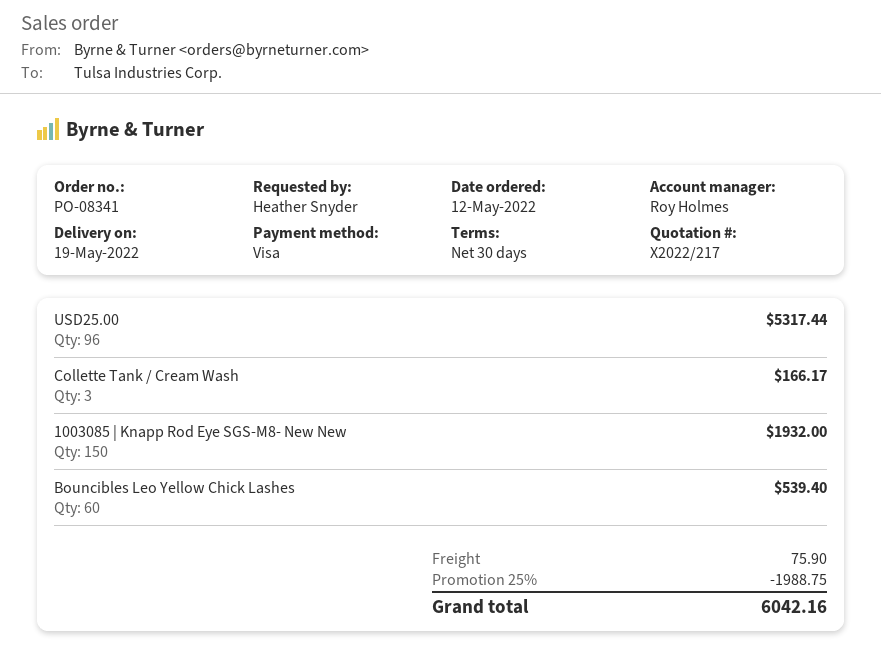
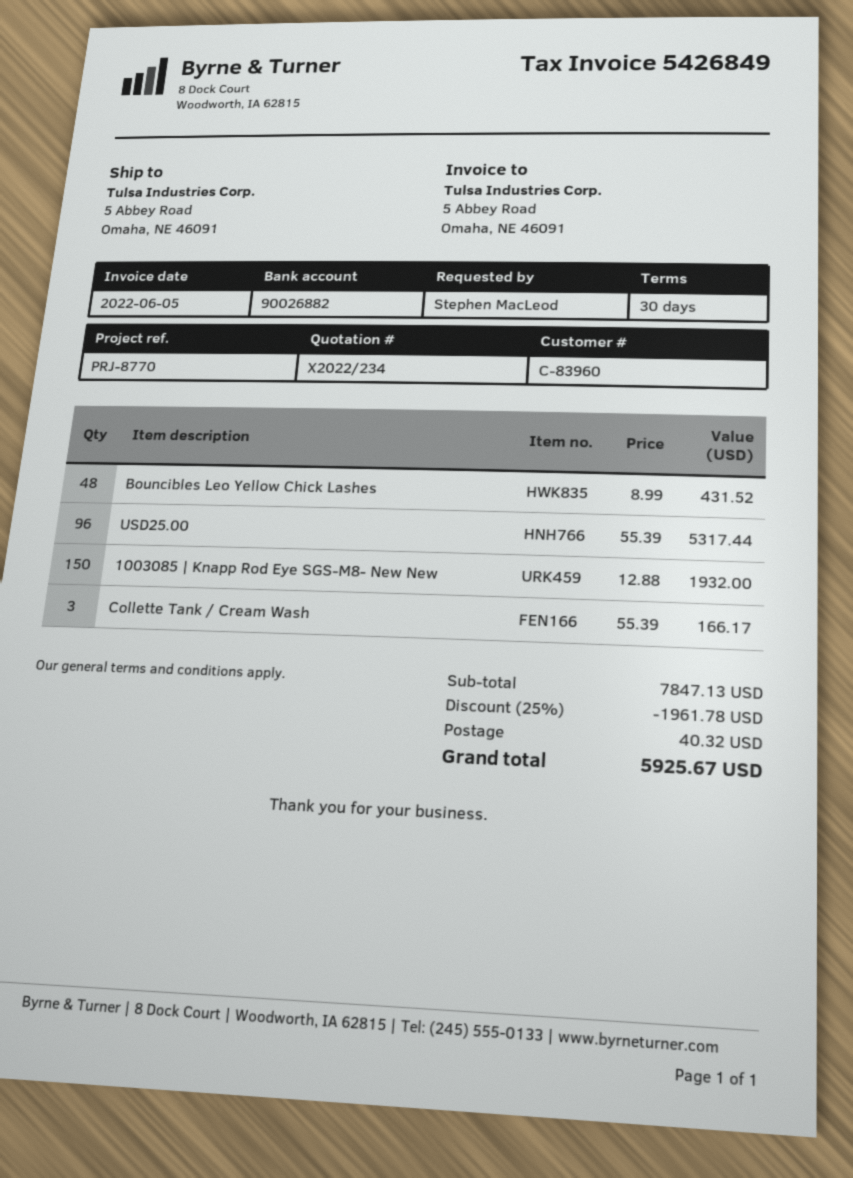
quote number: X2022/217 -> X2022/234
ordered by: Heather Snyder -> Stephen MacLeod
Bouncibles Leo Yellow Chick Lashes: 60 for 539.40 -> 48 for 431.52
discount: 25% = 1988.75 -> 25% = 1961.78
shipping: 75.90 -> 40.32
total: 6042.16 -> 5925.67

